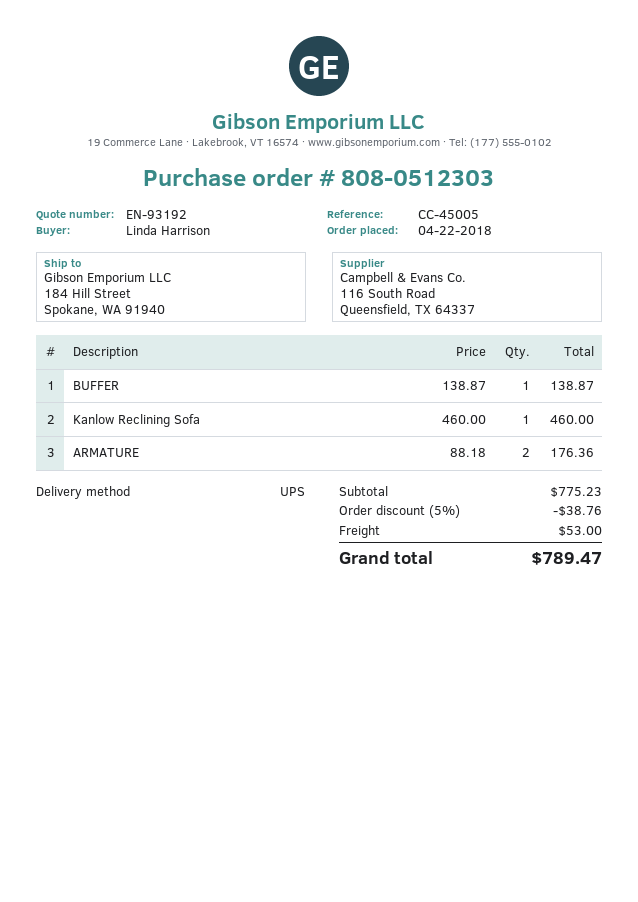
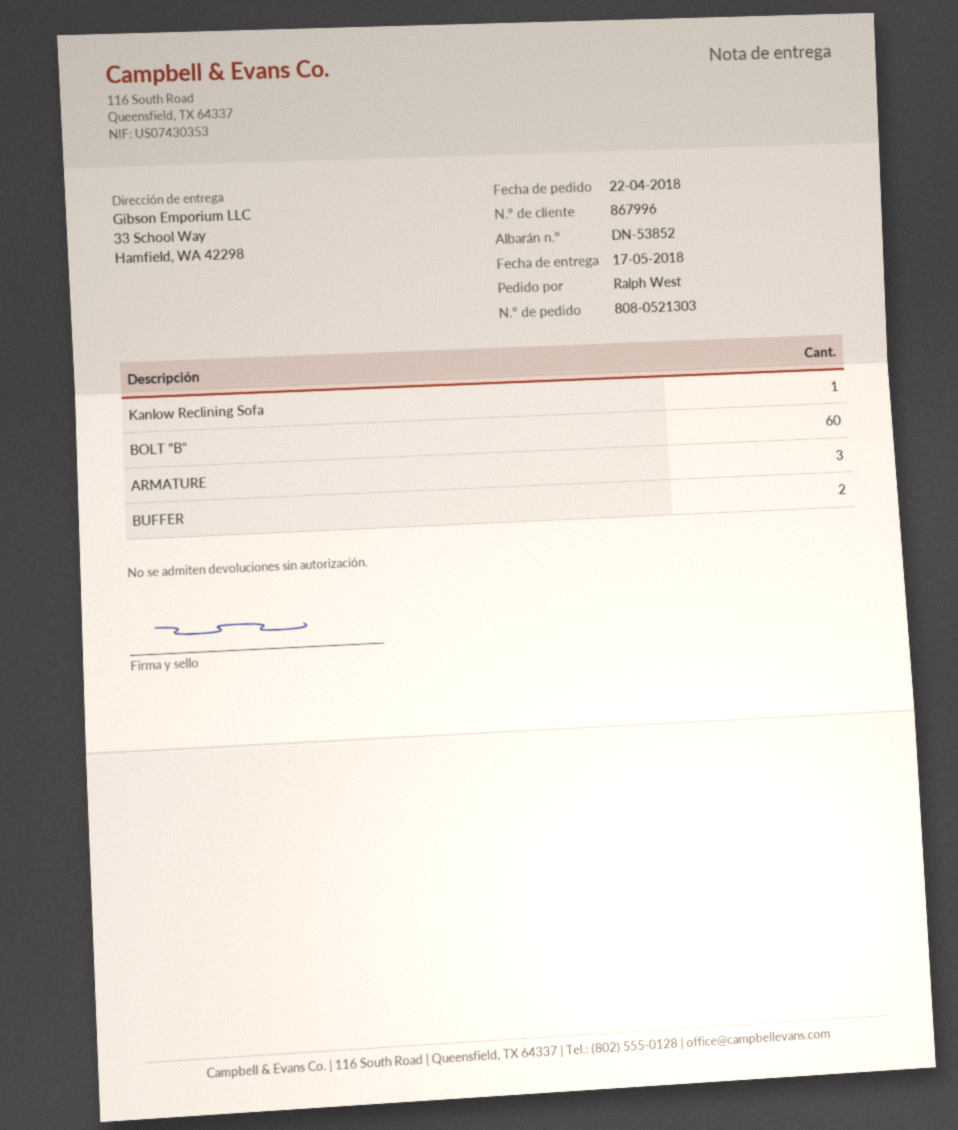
order number: 808-0512303 -> 808-0521303
ordered by: Linda Harrison -> Ralph West
ship to: 184 Hill Street, Spokane, WA 91940 -> 33 School Way, Hamfield, WA 42298
BUFFER: 1 -> 2
ARMATURE: 2 -> 3
BOLT "B": none -> 60

